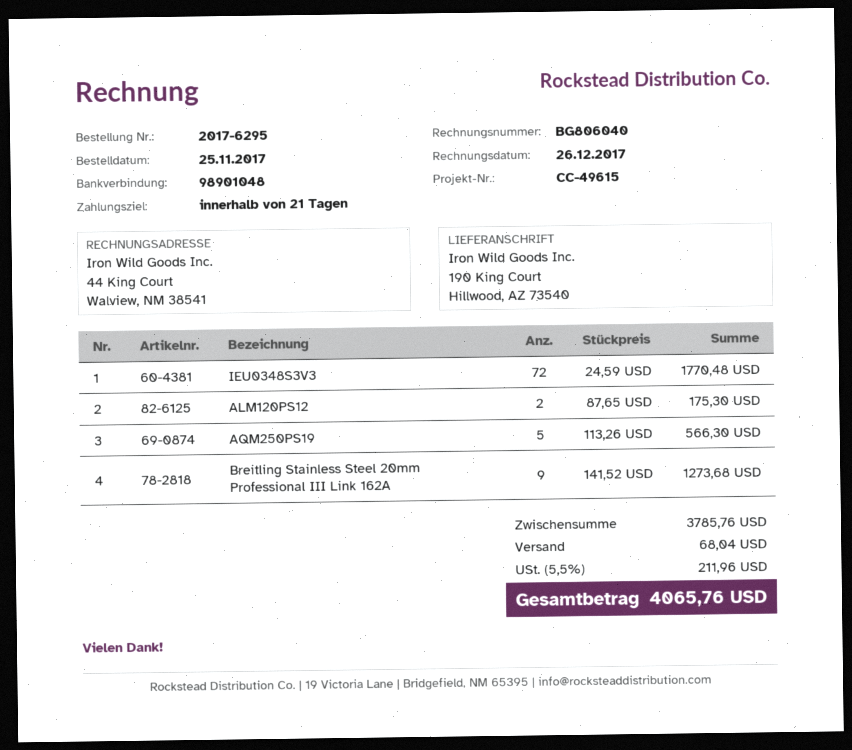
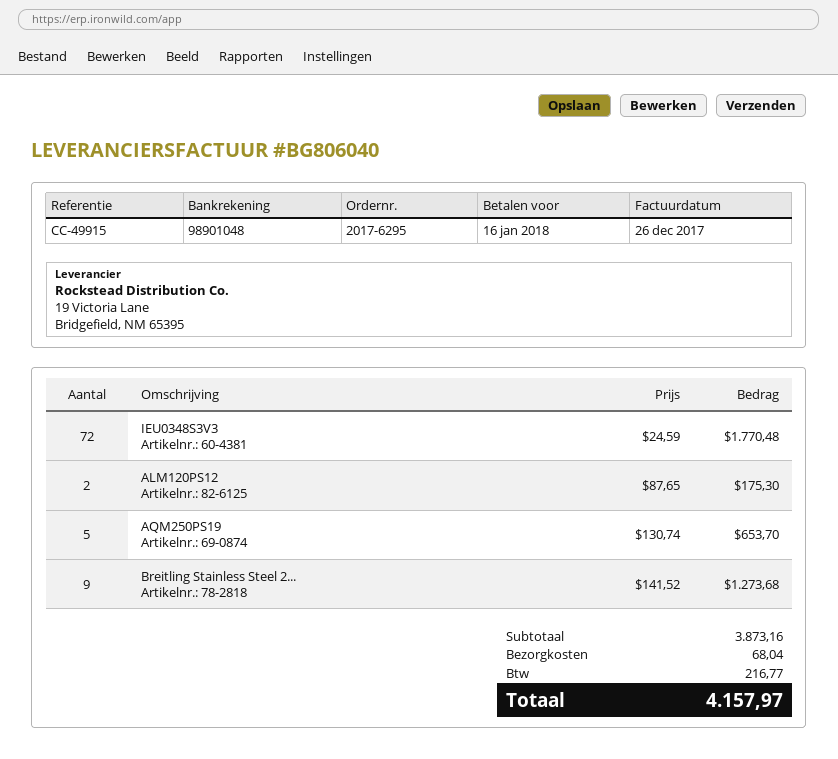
reference: CC-49615 -> CC-49915
AQM250PS19: 5 x 113.26 = 566.30 -> 5 x 130.74 = 653.70
subtotal: 3785.76 -> 3873.16
tax: 211.96 -> 216.77
total: 4065.76 -> 4157.97

